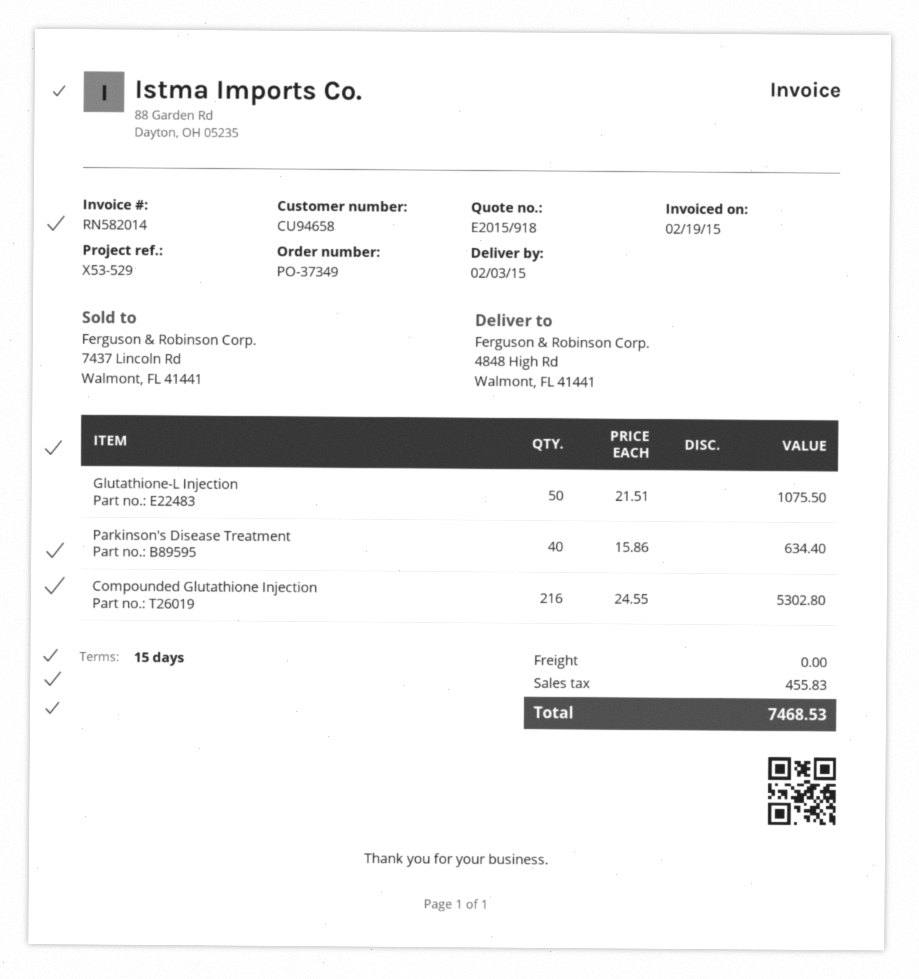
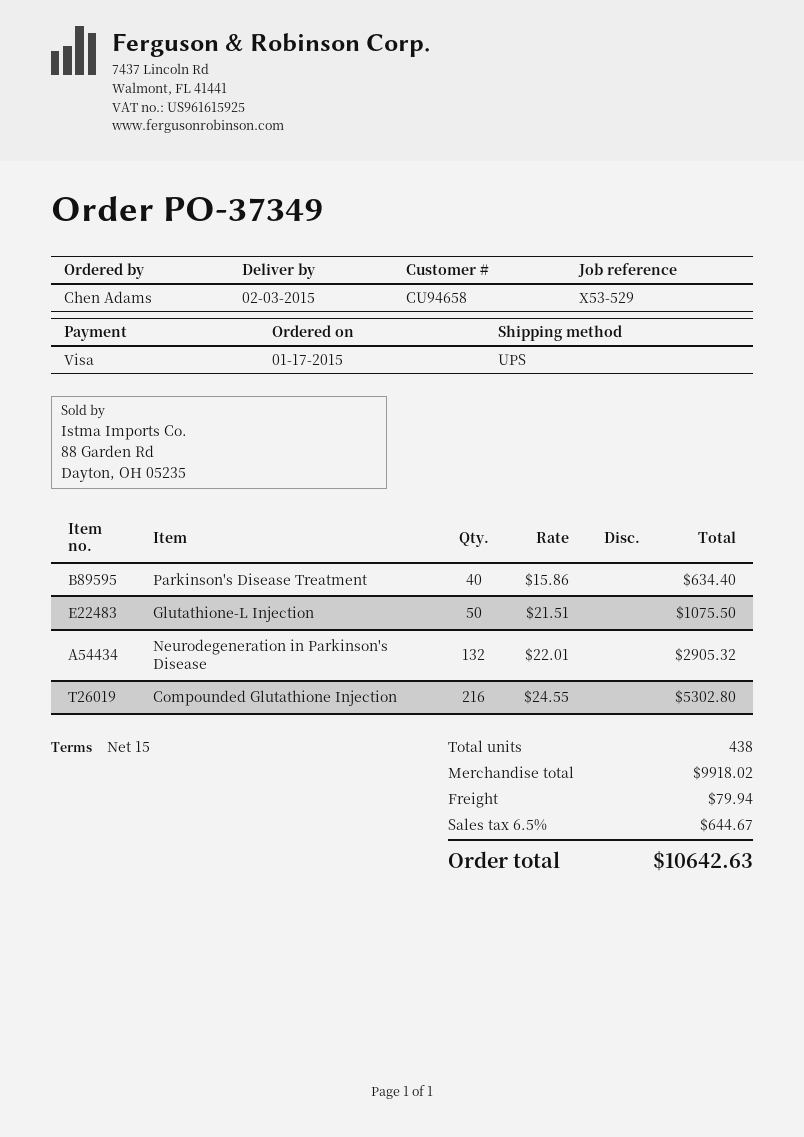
Neurodegeneration in Parkinson's Disease: none -> 132 x 22.01 = 2905.32
shipping: 0.00 -> 79.94
tax: 455.83 -> 644.67
total: 7468.53 -> 10642.63

